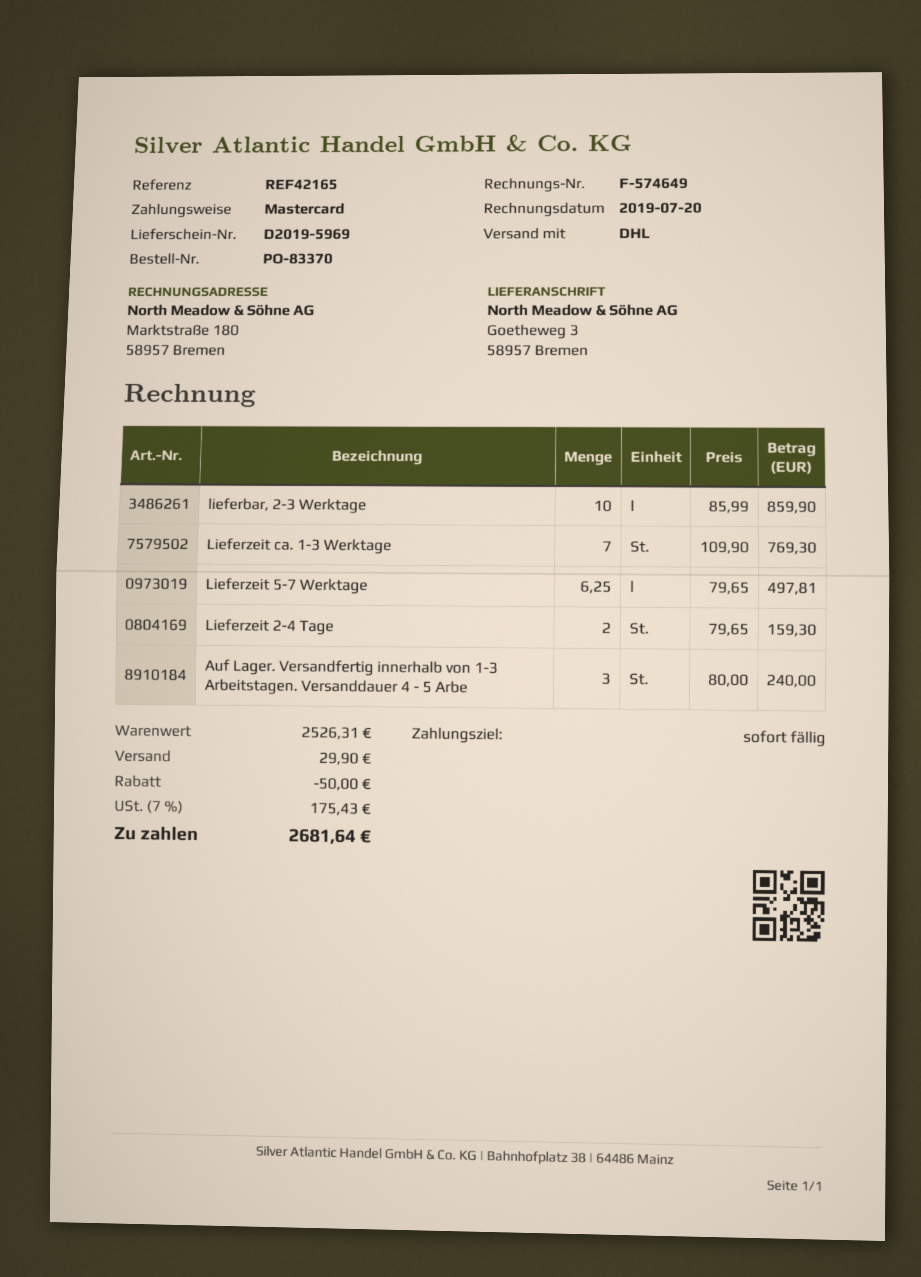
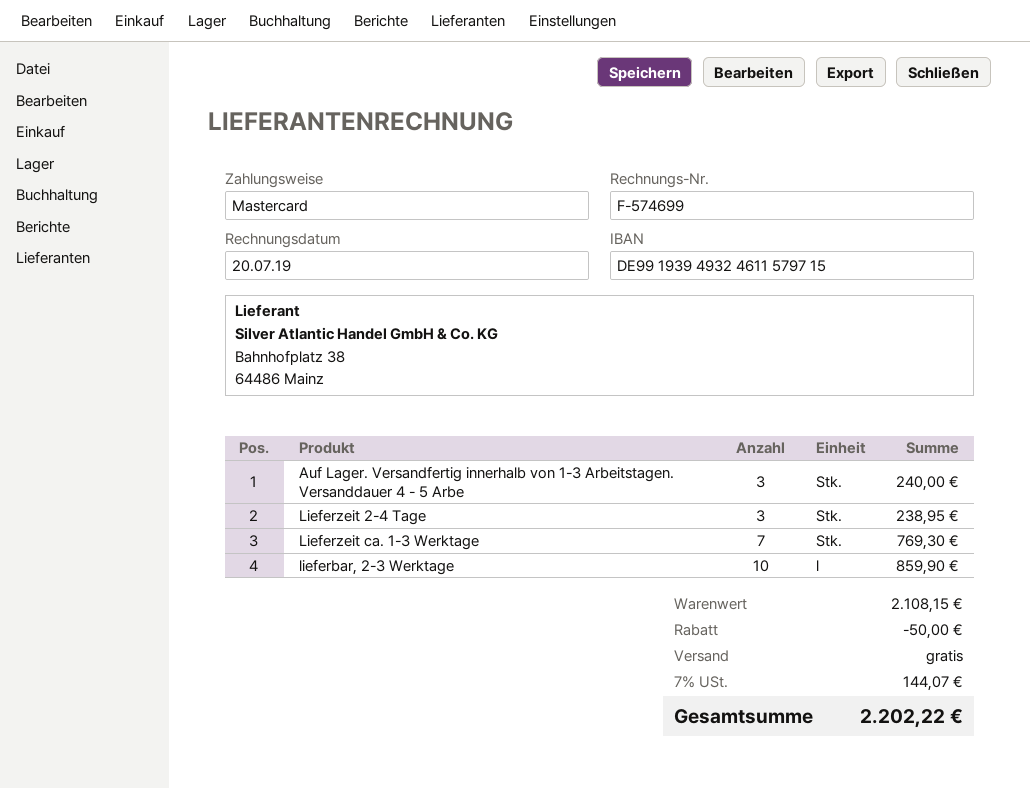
invoice number: F-574649 -> F-574699
Lieferzeit 5-7 Werktage: 6.25 for 497.81 -> none
Lieferzeit 2-4 Tage: 2 for 159.30 -> 3 for 238.95
subtotal: 2526.31 -> 2108.15
shipping: 29.90 -> 0.00
tax: 7% = 175.43 -> 7% = 144.07
total: 2681.64 -> 2202.22

